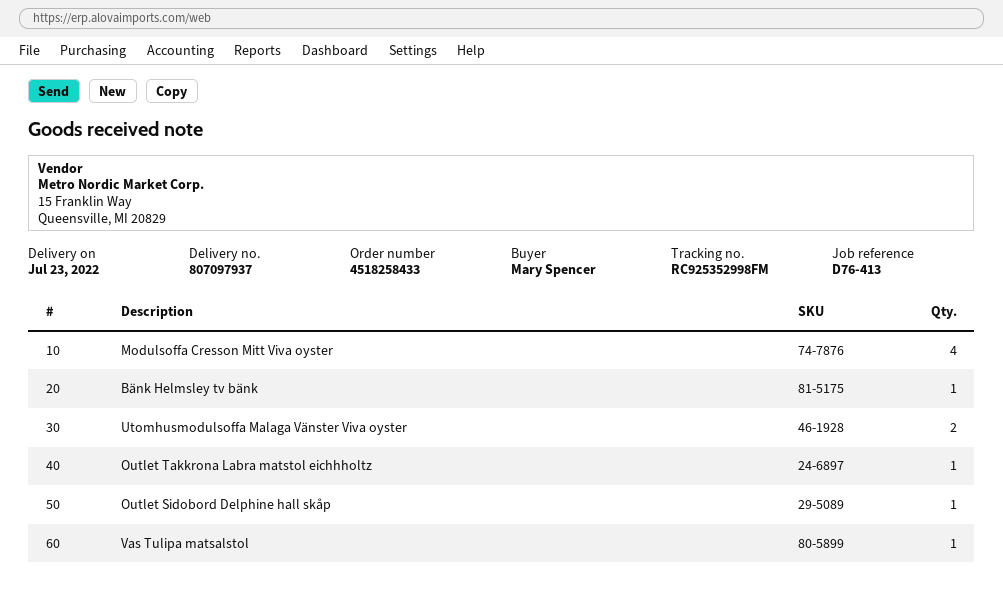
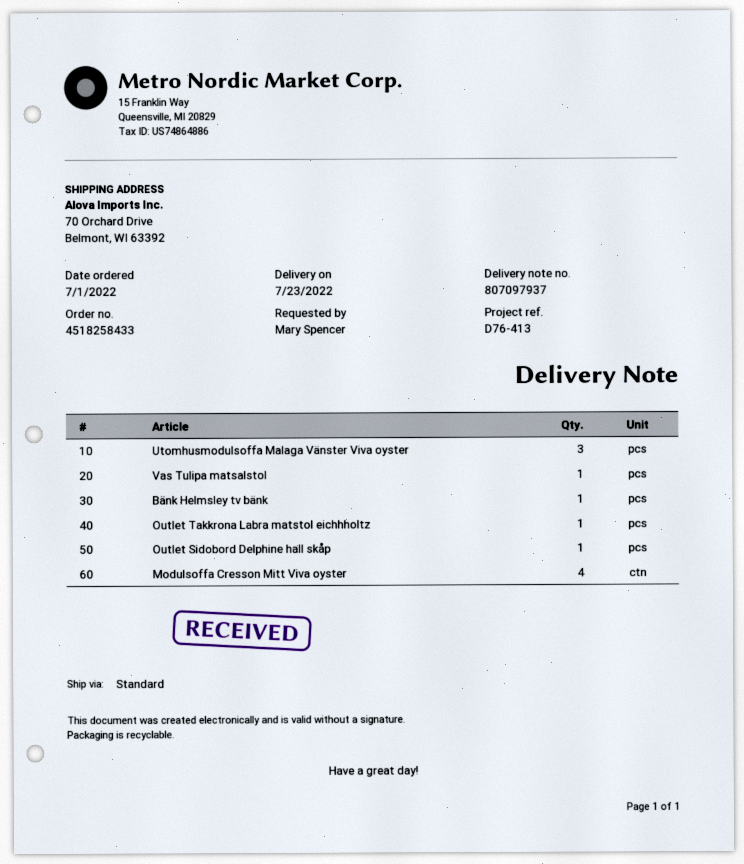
Utomhusmodulsoffa Malaga Vänster Viva oyster: 2 -> 3

